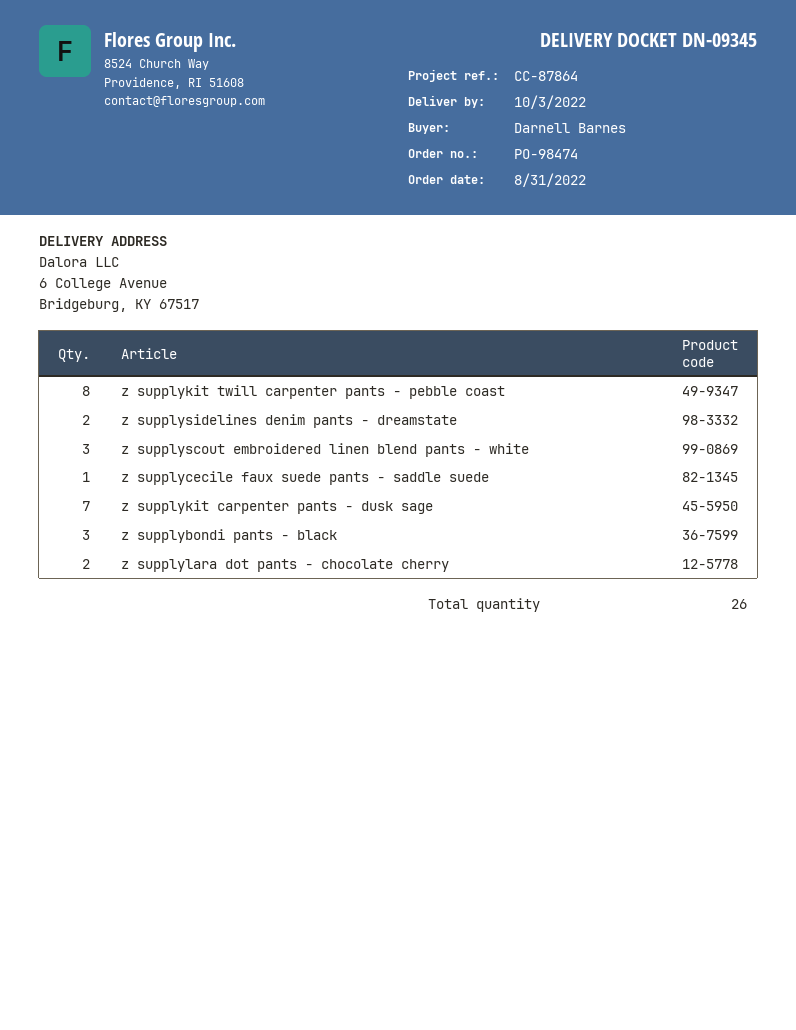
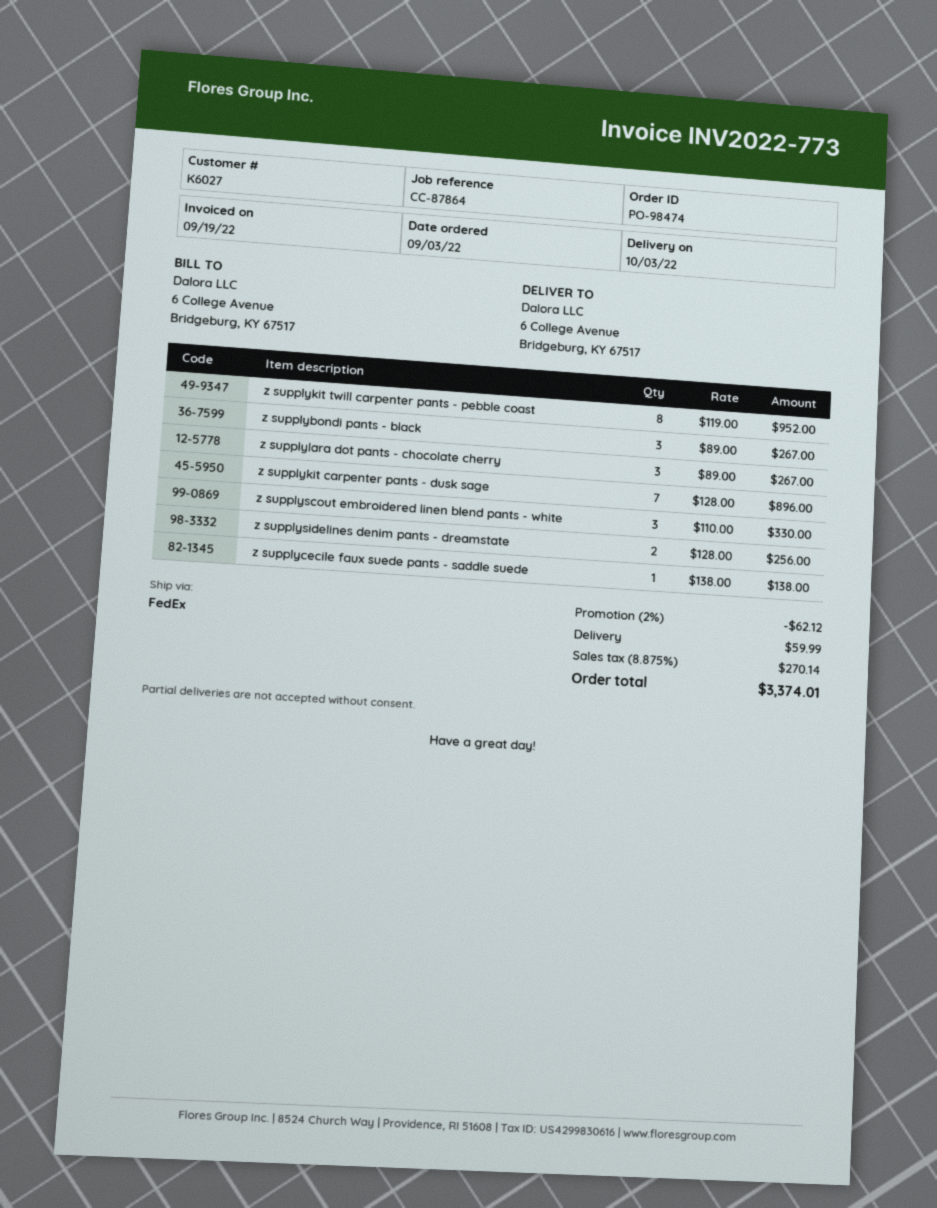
order date: 2022-08-31 -> 2022-09-03
z supplylara dot pants - chocolate cherry: 2 -> 3

